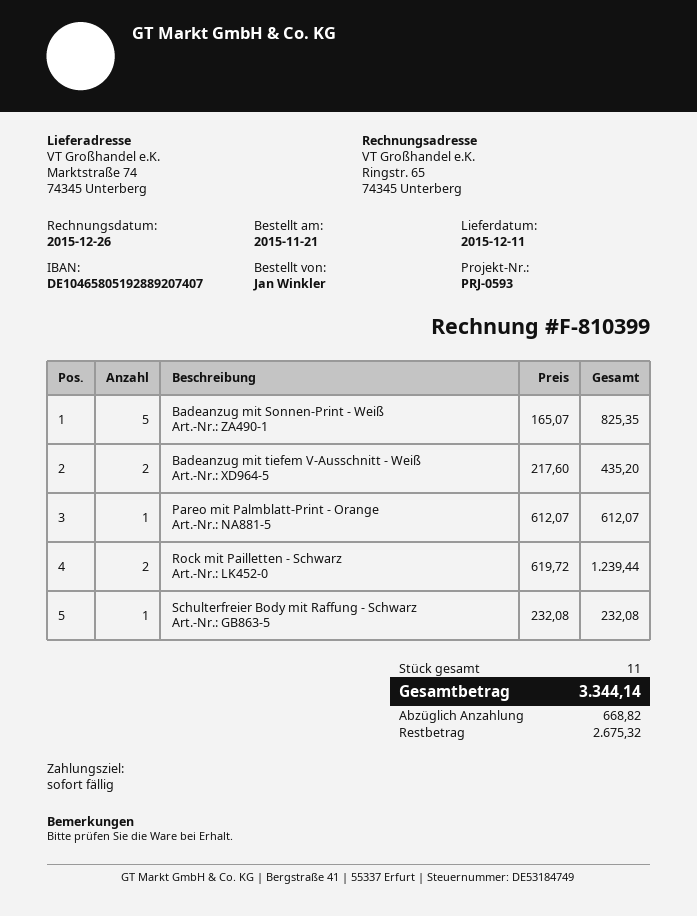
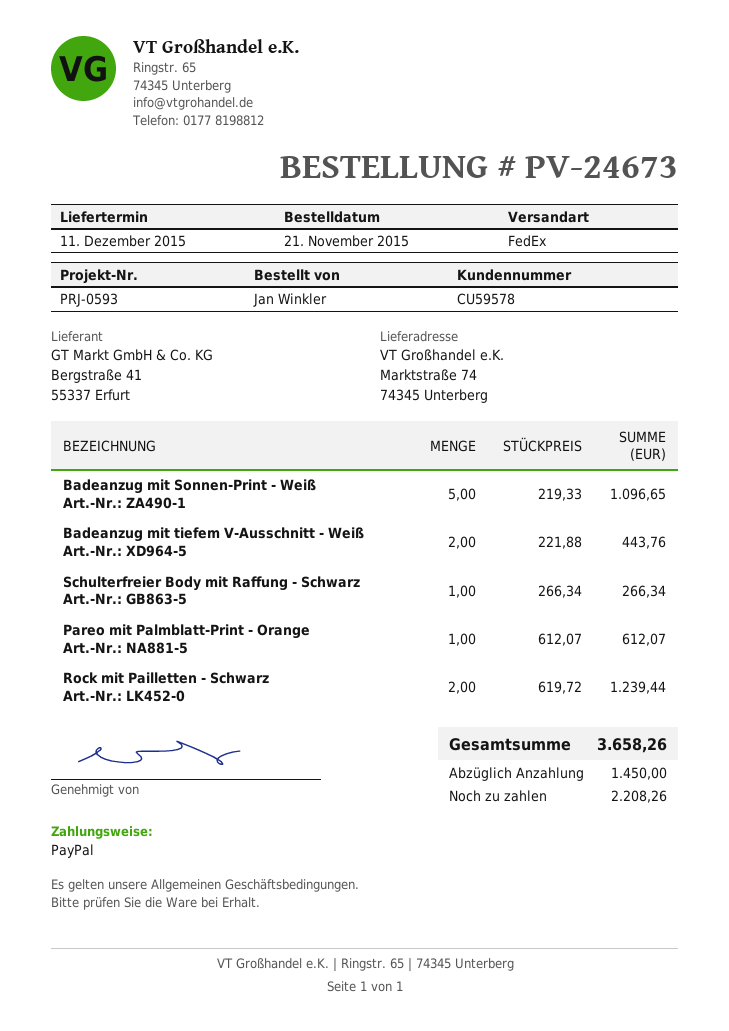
Badeanzug mit Sonnen-Print - Weiß: 5 x 165.07 = 825.35 -> 5 x 219.33 = 1096.65
Badeanzug mit tiefem V-Ausschnitt - Weiß: 2 x 217.60 = 435.20 -> 2 x 221.88 = 443.76
Schulterfreier Body mit Raffung - Schwarz: 1 x 232.08 = 232.08 -> 1 x 266.34 = 266.34
total: 3344.14 -> 3658.26
deposit: 668.82 -> 1450.00
balance: 2675.32 -> 2208.26

